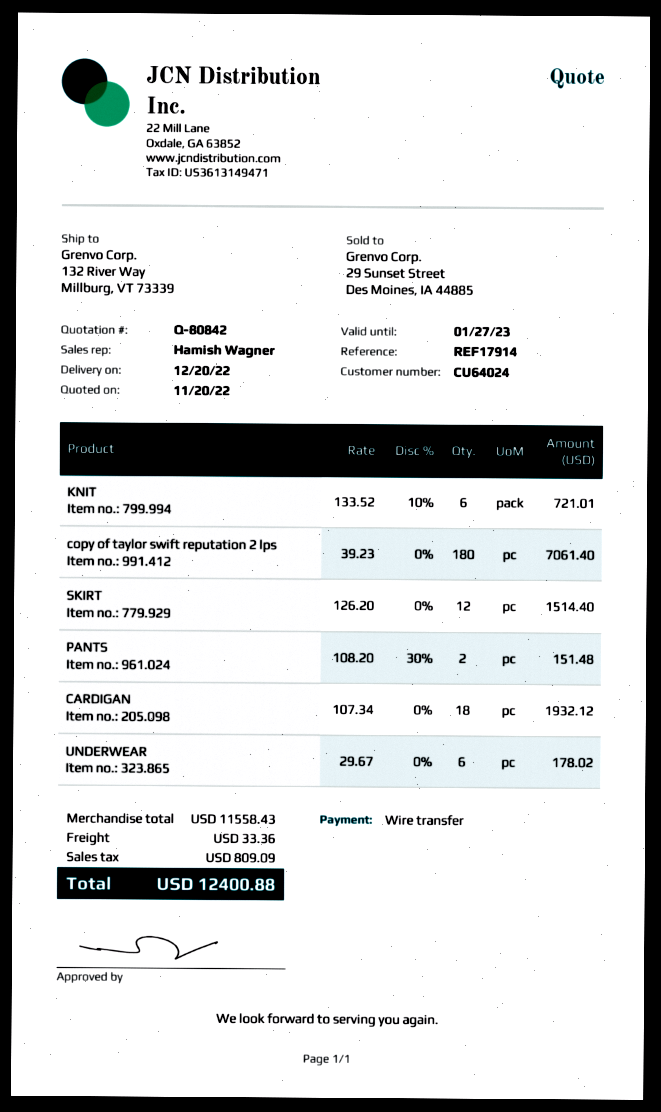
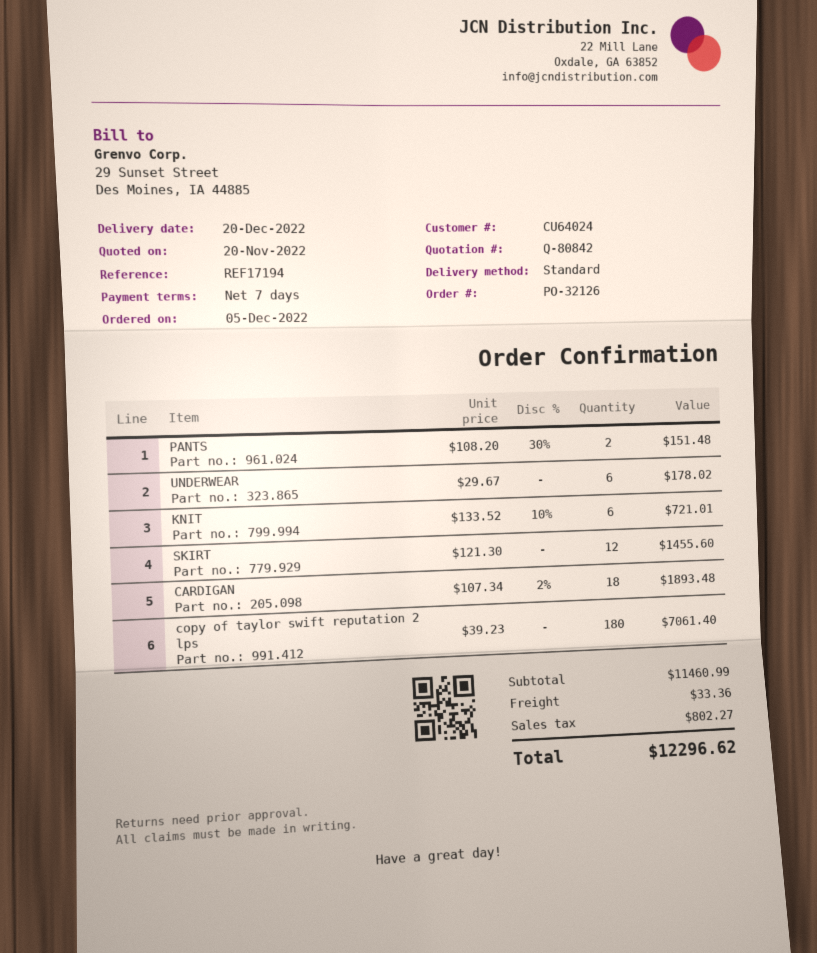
reference: REF17914 -> REF17194
SKIRT: 12 x 126.20 = 1514.40 -> 12 x 121.30 = 1455.60
CARDIGAN: 18 x 107.34 = 1932.12 -> 18 x 107.34 - 2% = 1893.48
subtotal: 11558.43 -> 11460.99
tax: 809.09 -> 802.27
total: 12400.88 -> 12296.62

